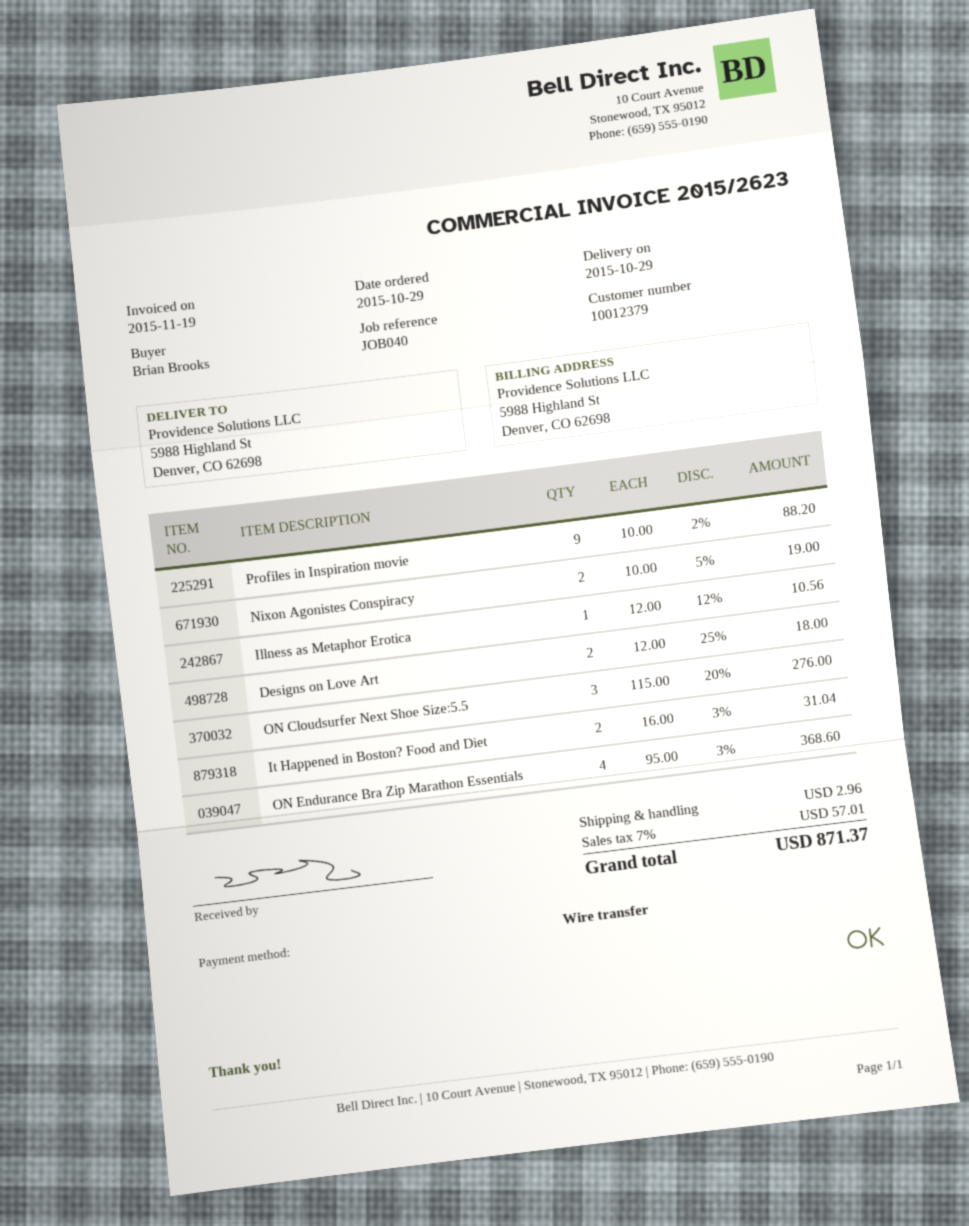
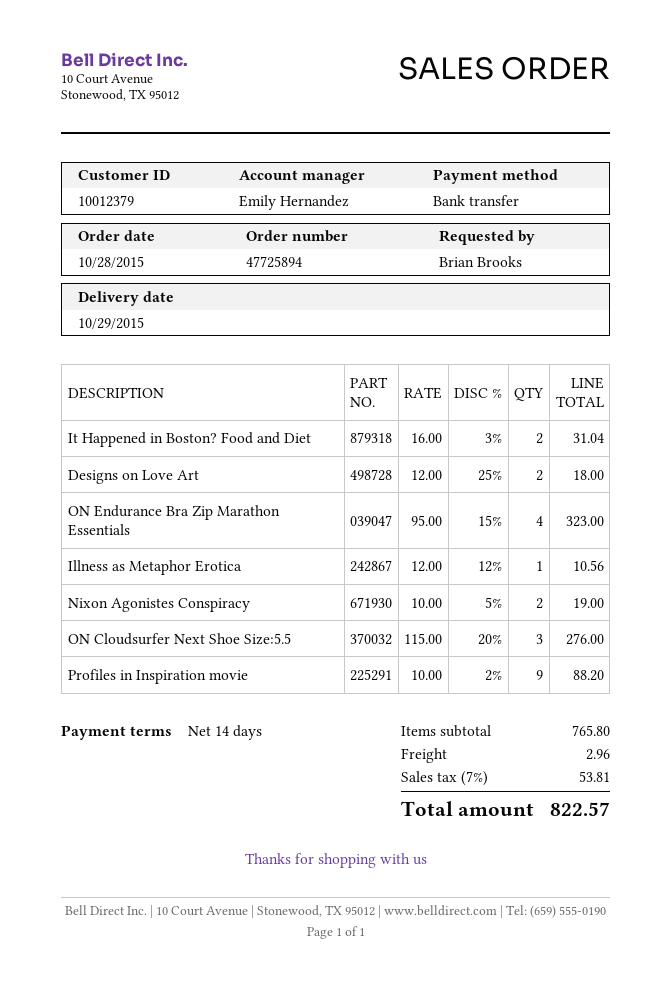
order date: 2015-10-29 -> 2015-10-28
ON Endurance Bra Zip Marathon Essentials: 4 x 95.00 - 3% = 368.60 -> 4 x 95.00 - 15% = 323.00
tax: 7% = 57.01 -> 7% = 53.81
total: 871.37 -> 822.57

